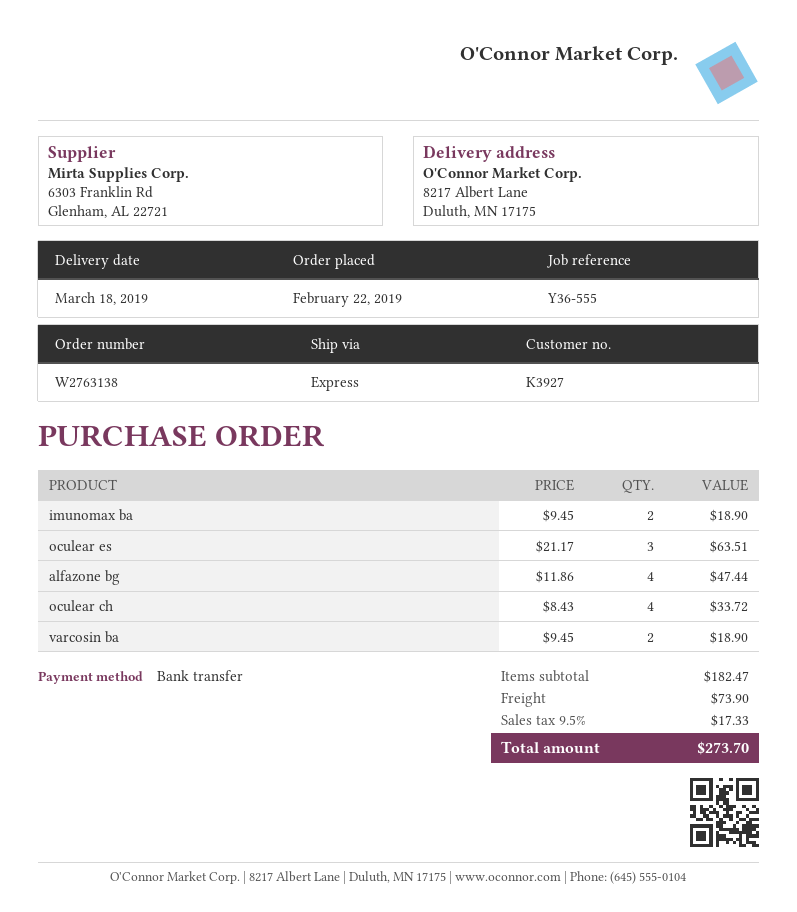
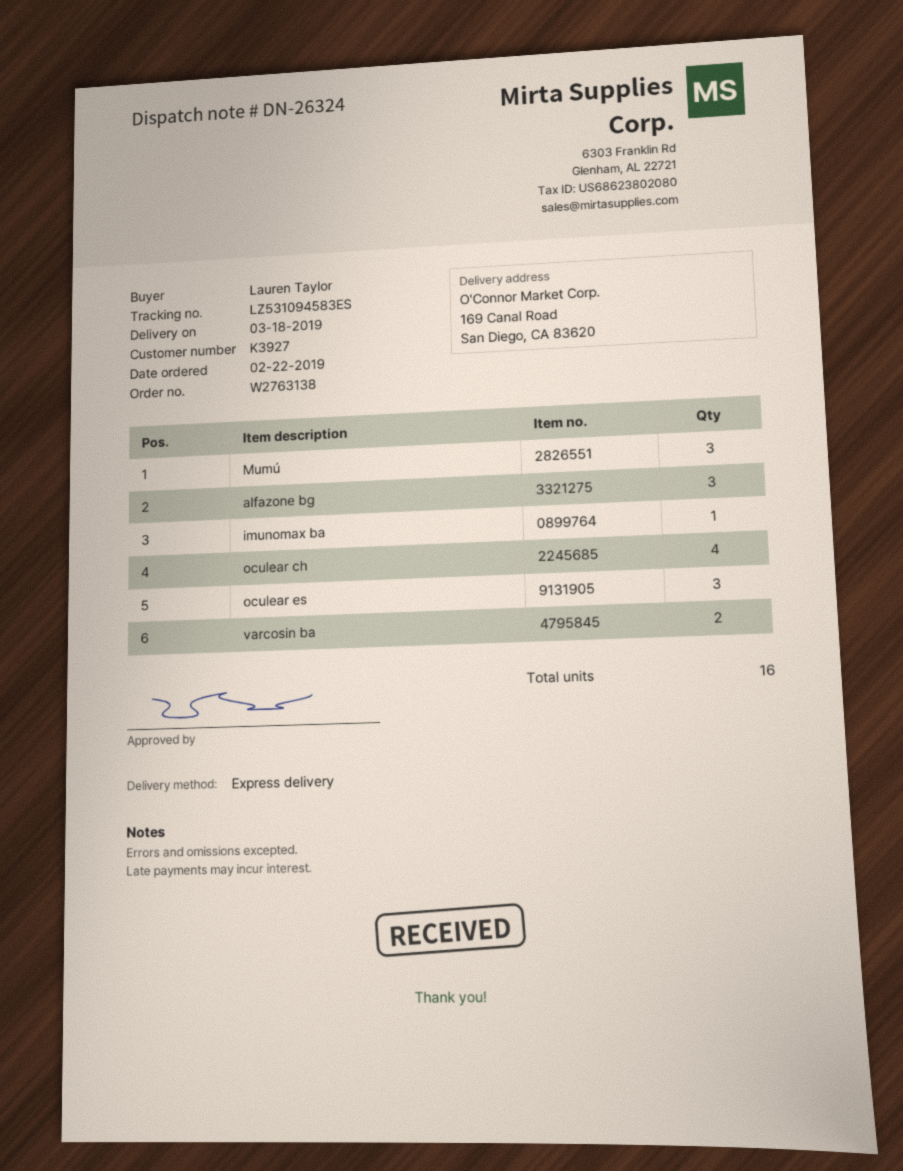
ship to: 8217 Albert Lane, Duluth, MN 17175 -> 169 Canal Road, San Diego, CA 83620
imunomax ba: 2 -> 1
alfazone bg: 4 -> 3
Mumú: none -> 3

